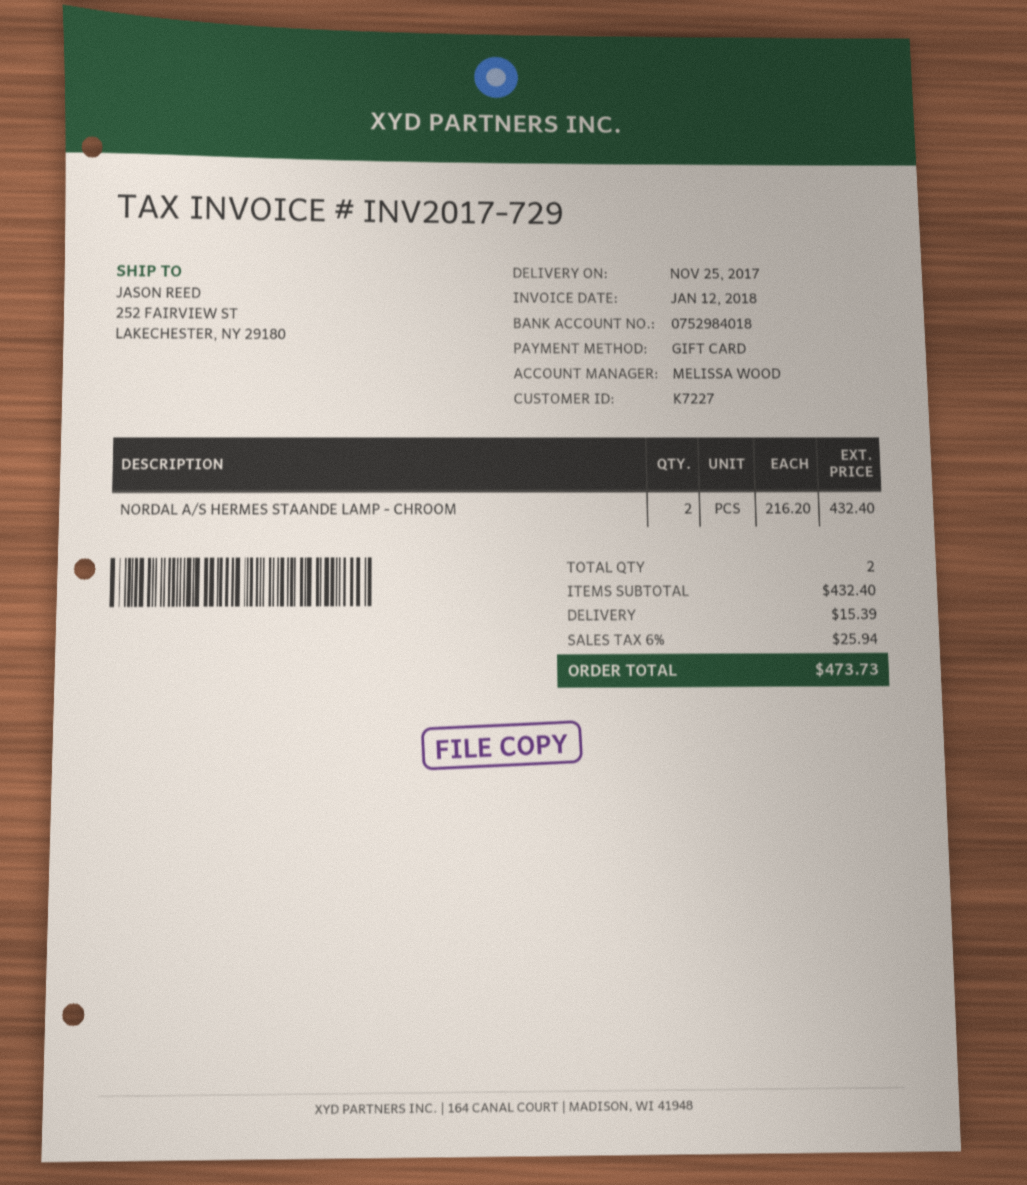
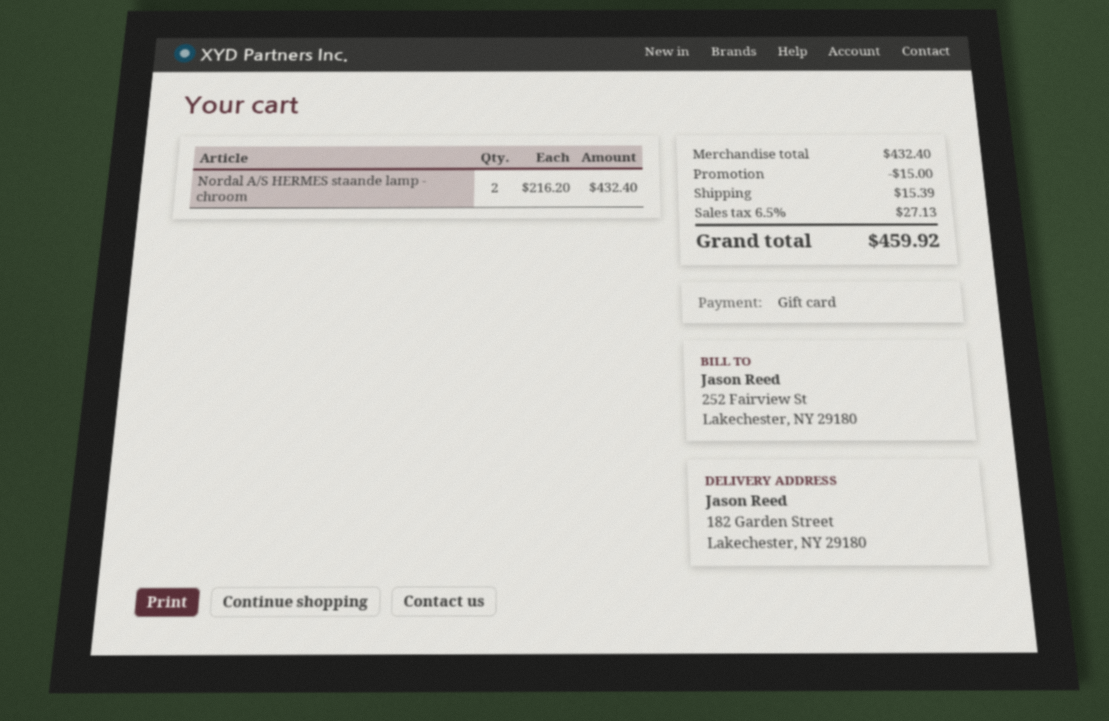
ship to: 252 FAIRVIEW ST, LAKECHESTER, NY 29180 -> 182 Garden Street, Lakechester, NY 29180
discount: none -> 15.00
tax: 6% = 25.94 -> 6.5% = 27.13
total: 473.73 -> 459.92

